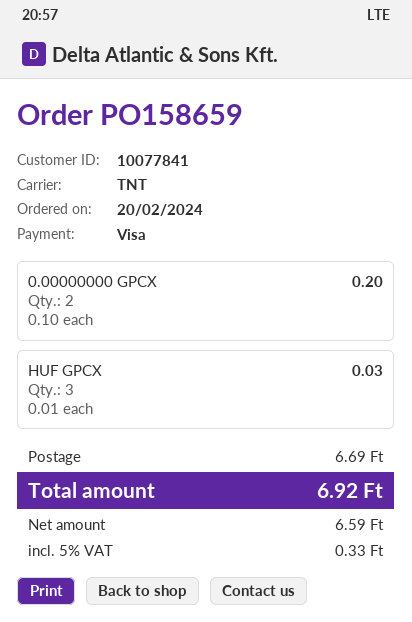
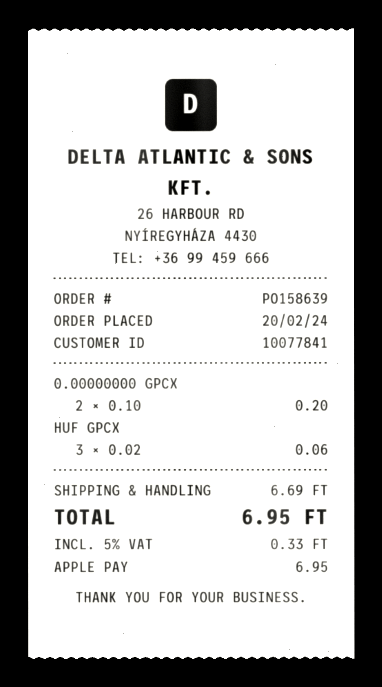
order number: PO158659 -> PO158639
payment method: Visa -> Apple Pay
HUF GPCX: 3 x 0.01 = 0.03 -> 3 x 0.02 = 0.06
total: 6.92 -> 6.95

